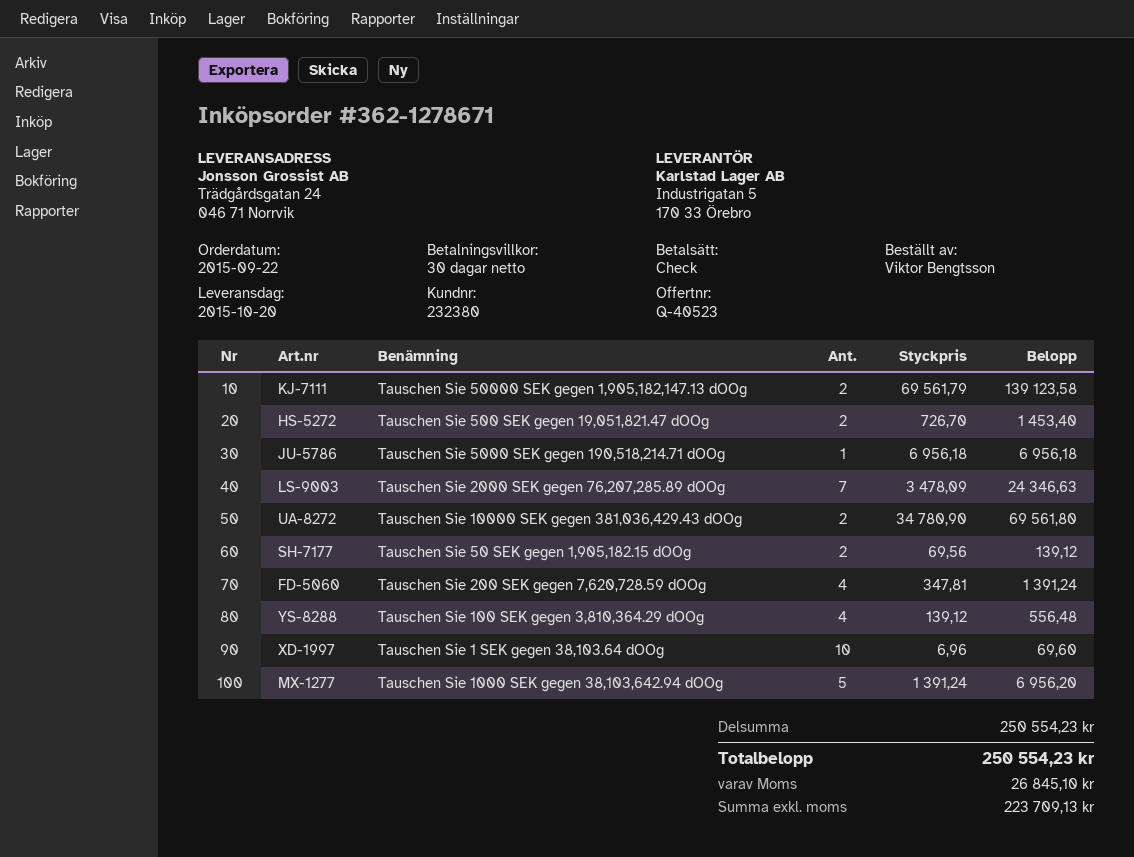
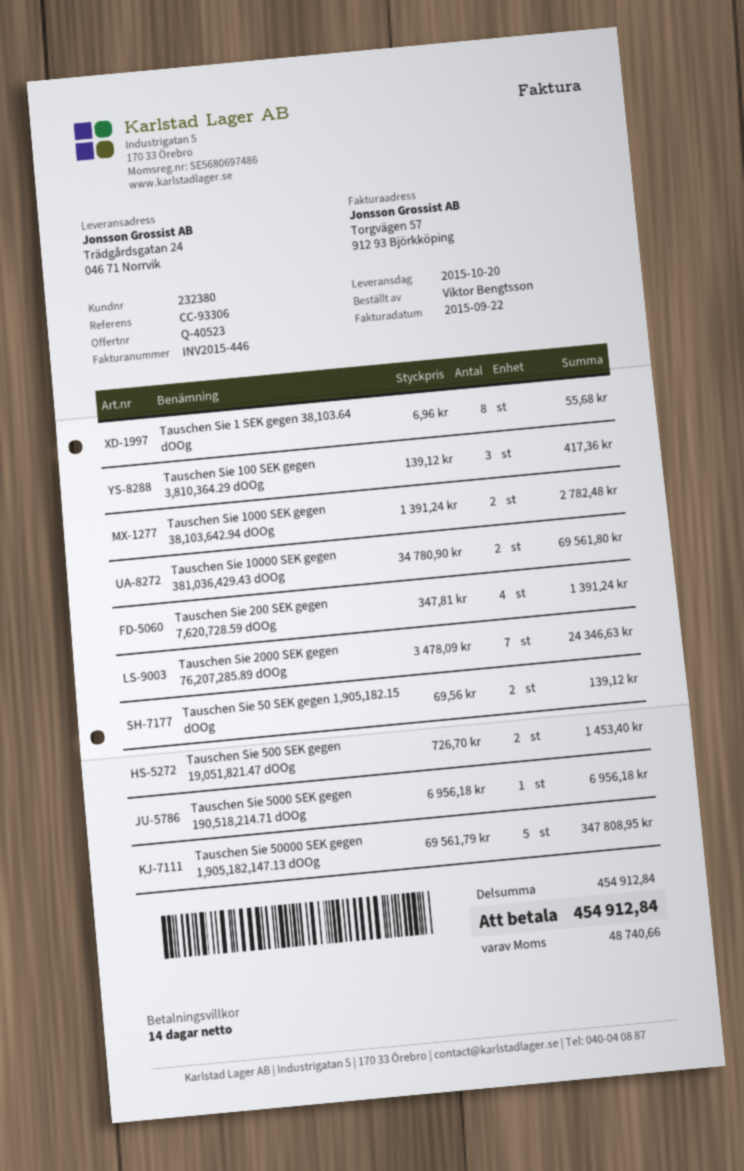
payment terms: 30 days -> 14 days
Tauschen Sie 50000 SEK gegen 1,905,182,147.13 dOOg: 2 x 69561.79 = 139123.58 -> 5 x 69561.79 = 347808.95
Tauschen Sie 100 SEK gegen 3,810,364.29 dOOg: 4 x 139.12 = 556.48 -> 3 x 139.12 = 417.36
Tauschen Sie 1 SEK gegen 38,103.64 dOOg: 10 x 6.96 = 69.60 -> 8 x 6.96 = 55.68
Tauschen Sie 1000 SEK gegen 38,103,642.94 dOOg: 5 x 1391.24 = 6956.20 -> 2 x 1391.24 = 2782.48
subtotal: 250554.23 -> 454912.84
tax: 26845.10 -> 48740.66
total: 250554.23 -> 454912.84

